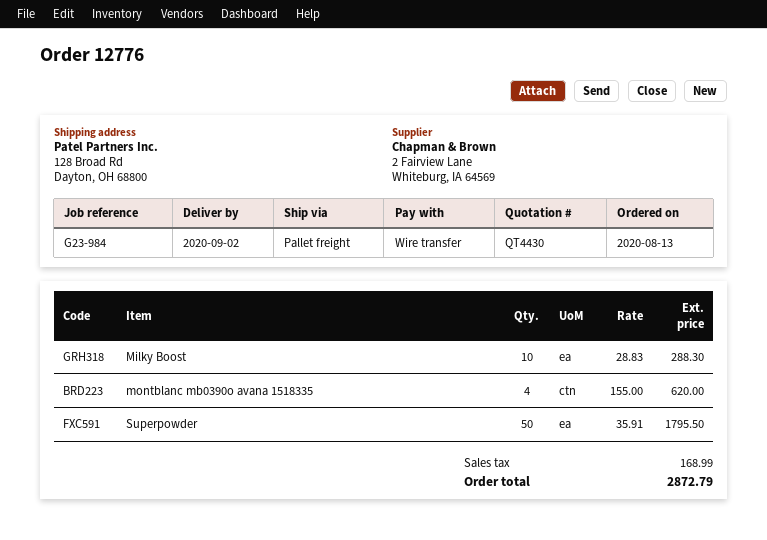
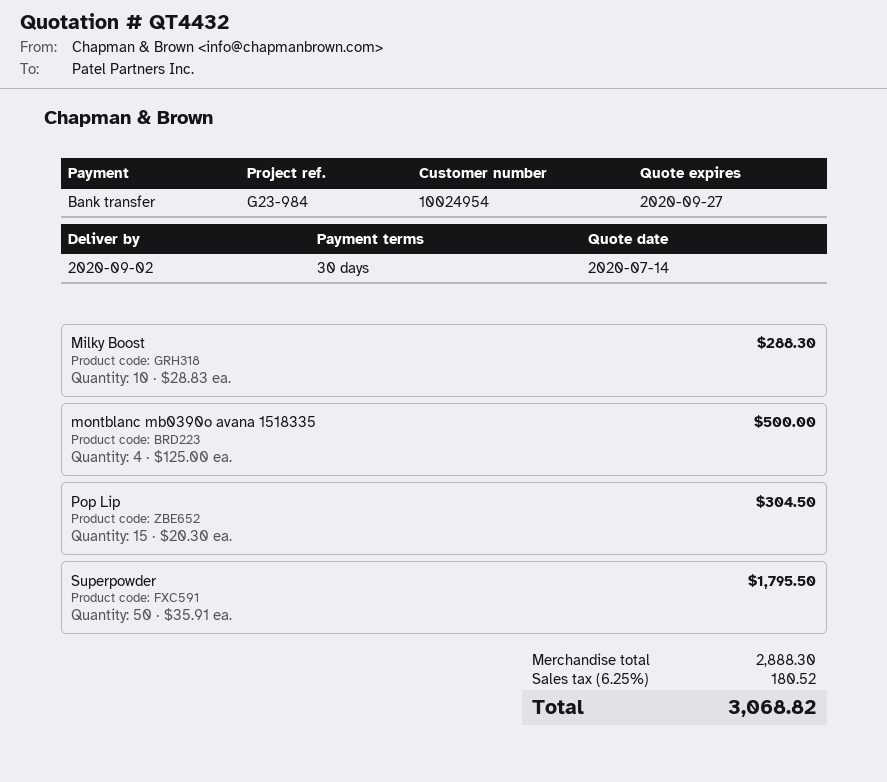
quote number: QT4430 -> QT4432
montblanc mb0390o avana 1518335: 4 x 155.00 = 620.00 -> 4 x 125.00 = 500.00
Pop Lip: none -> 15 x 20.30 = 304.50
tax: 168.99 -> 180.52
total: 2872.79 -> 3068.82

